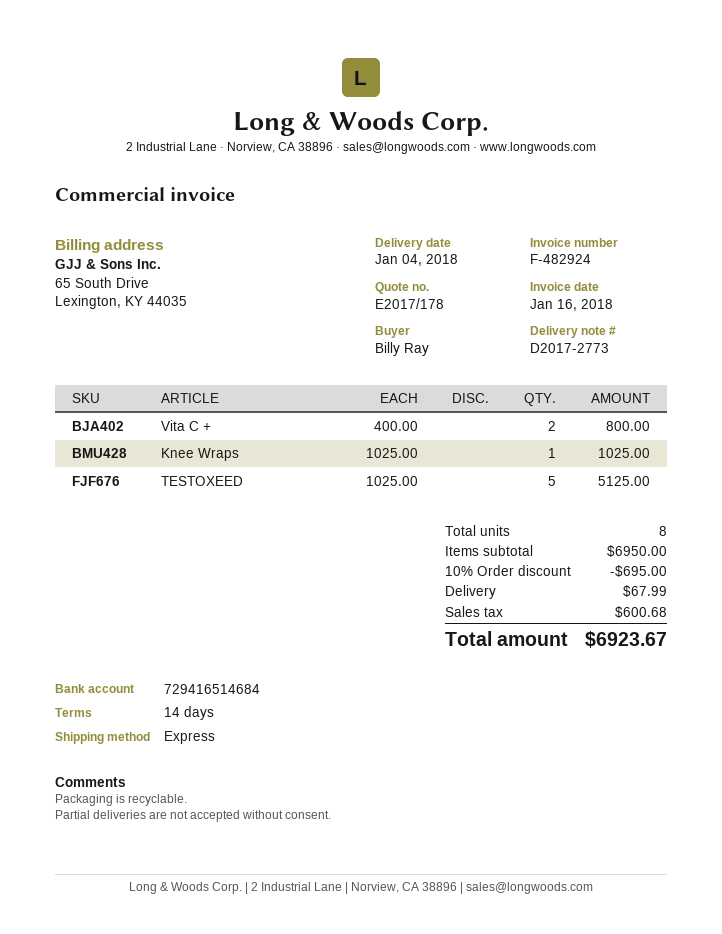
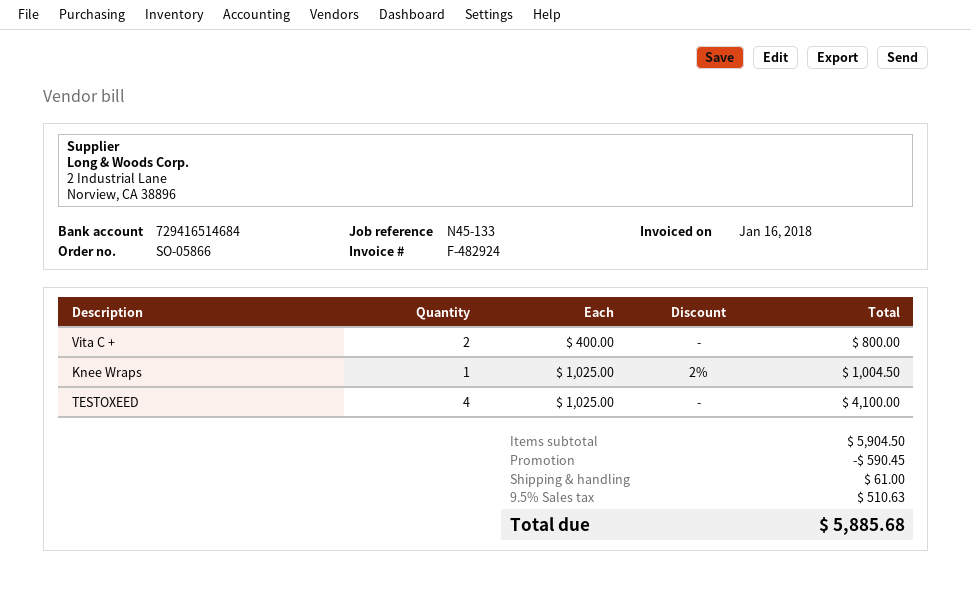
Knee Wraps: 1 x 1025.00 = 1025.00 -> 1 x 1025.00 - 2% = 1004.50
TESTOXEED: 5 x 1025.00 = 5125.00 -> 4 x 1025.00 = 4100.00
subtotal: 6950.00 -> 5904.50
discount: 695.00 -> 590.45
shipping: 67.99 -> 61.00
tax: 600.68 -> 510.63
total: 6923.67 -> 5885.68

